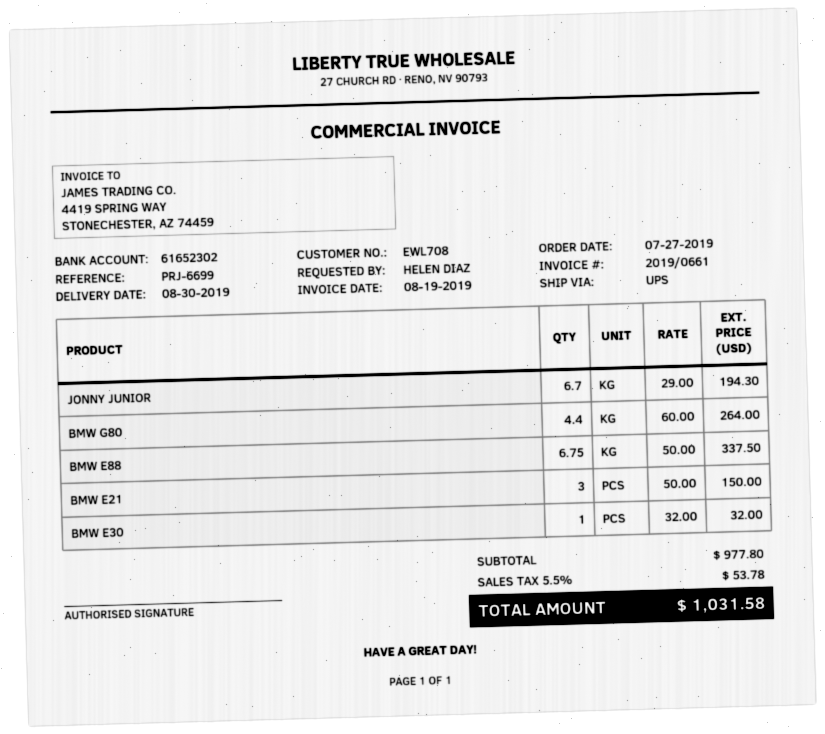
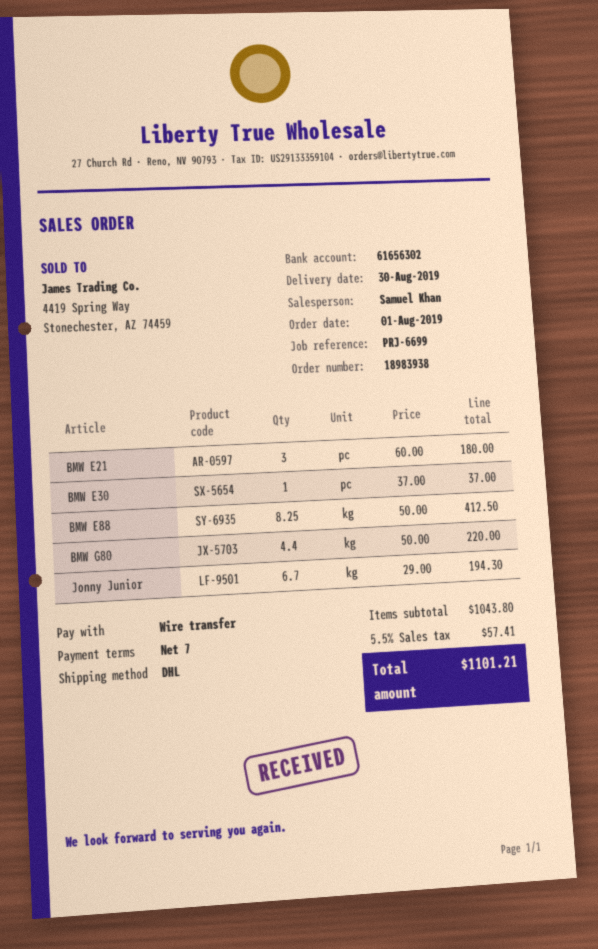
order date: 2019-07-27 -> 2019-08-01
bank account: 61652302 -> 61656302
shipping method: UPS -> DHL
BMW G80: 4.4 x 60.00 = 264.00 -> 4.4 x 50.00 = 220.00
BMW E88: 6.75 x 50.00 = 337.50 -> 8.25 x 50.00 = 412.50
BMW E21: 3 x 50.00 = 150.00 -> 3 x 60.00 = 180.00
BMW E30: 1 x 32.00 = 32.00 -> 1 x 37.00 = 37.00
subtotal: 977.80 -> 1043.80
tax: 5.5% = 53.78 -> 5.5% = 57.41
total: 1031.58 -> 1101.21

